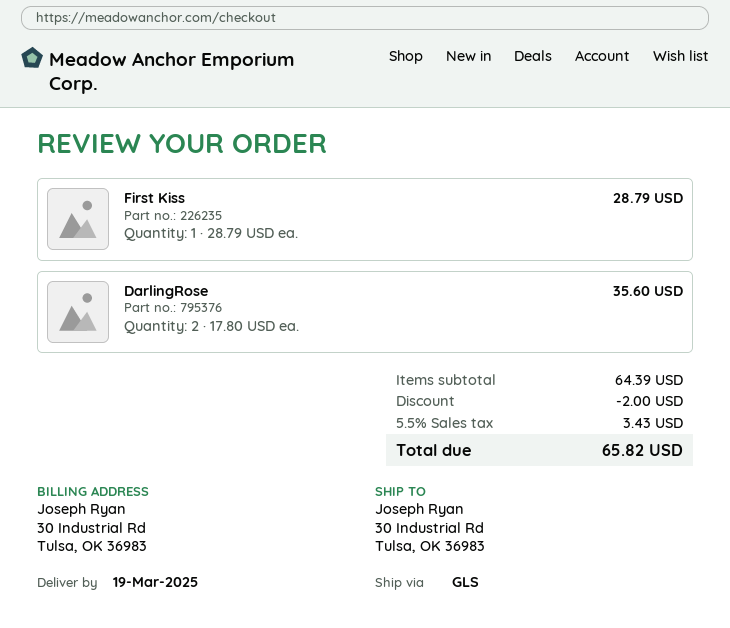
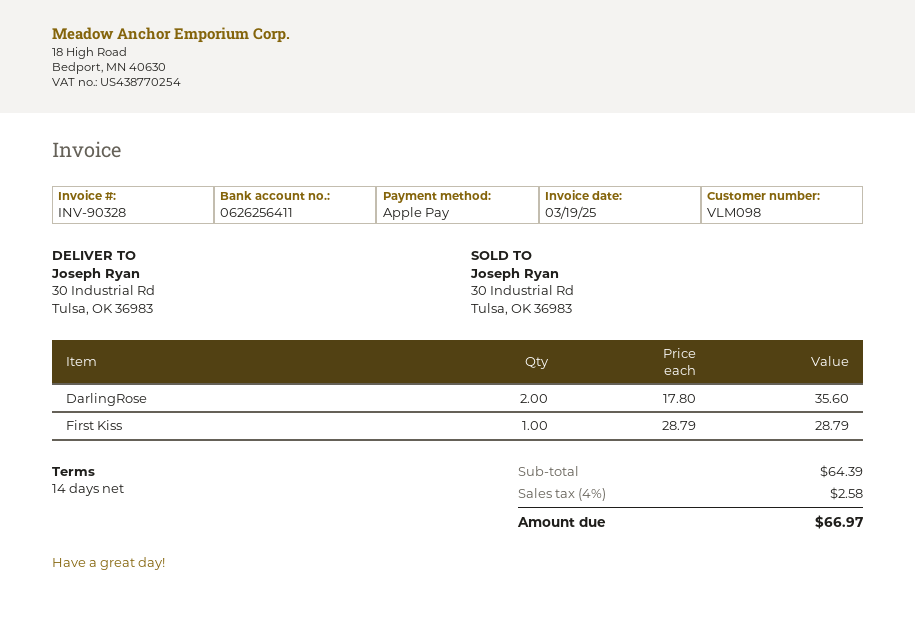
discount: 2.00 -> none
tax: 5.5% = 3.43 -> 4% = 2.58
total: 65.82 -> 66.97

